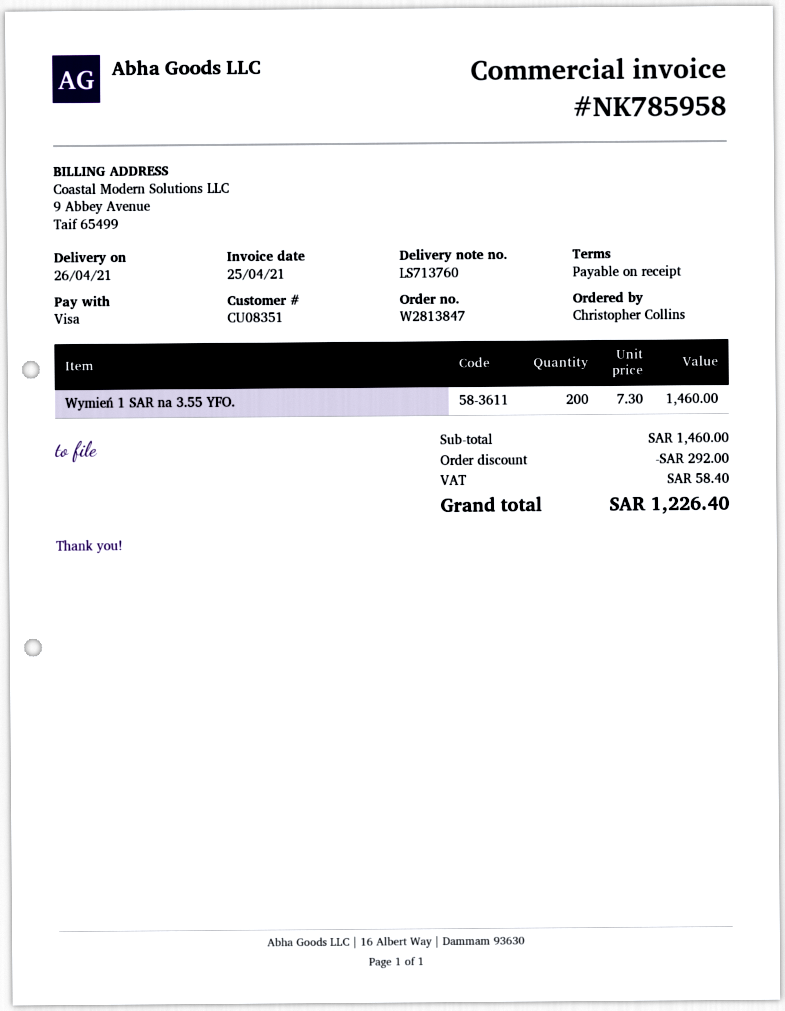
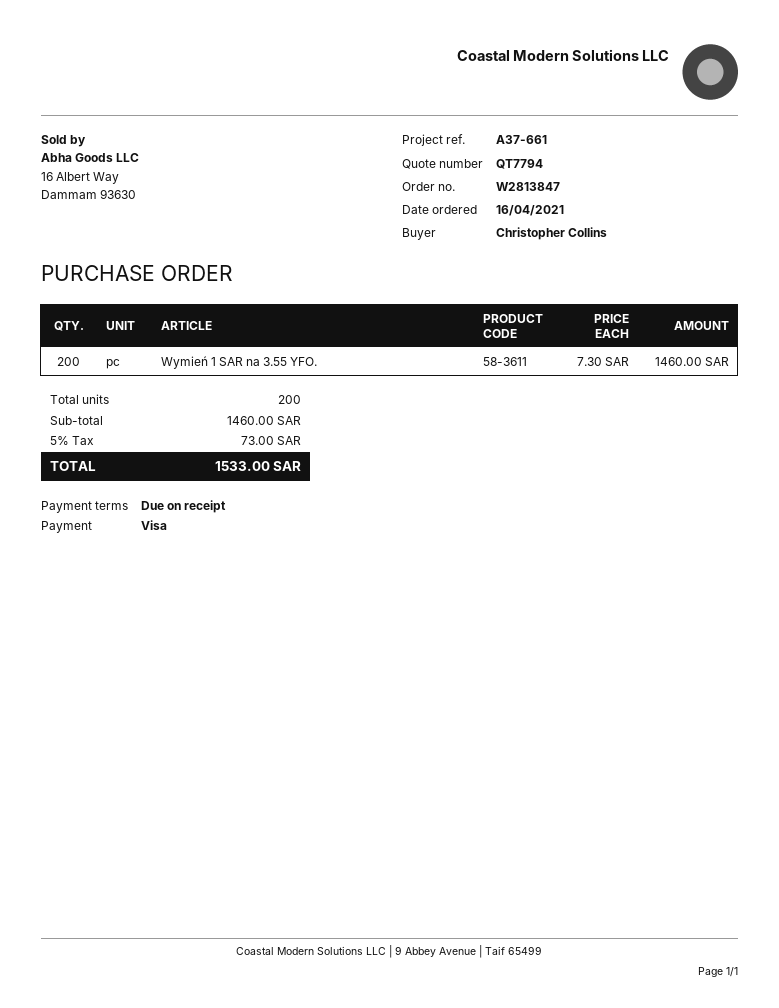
discount: 292.00 -> none
tax: 58.40 -> 73.00
total: 1226.40 -> 1533.00

